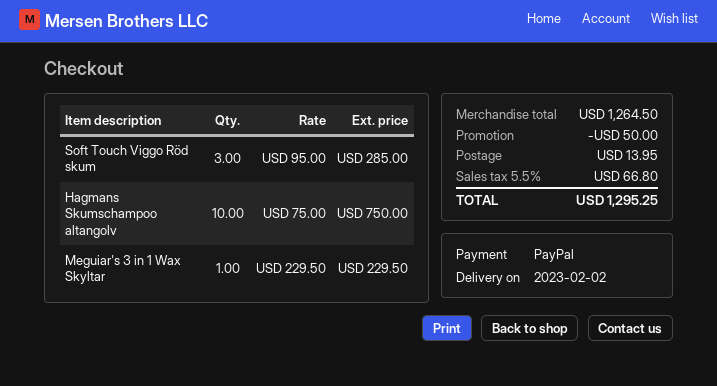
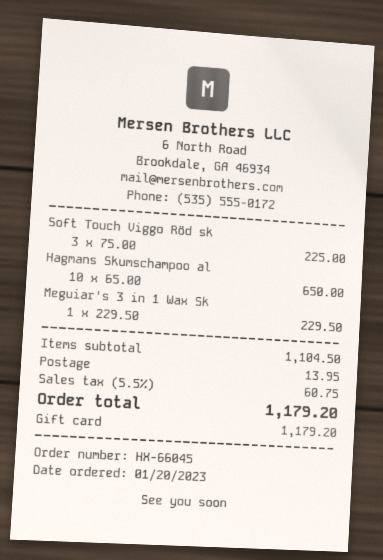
payment method: PayPal -> gift card
Soft Touch Viggo Röd skum: 3 x 95.00 = 285.00 -> 3 x 75.00 = 225.00
Hagmans Skumschampoo altangolv: 10 x 75.00 = 750.00 -> 10 x 65.00 = 650.00
subtotal: 1264.50 -> 1104.50
discount: 50.00 -> none
tax: 5.5% = 66.80 -> 5.5% = 60.75
total: 1295.25 -> 1179.20

